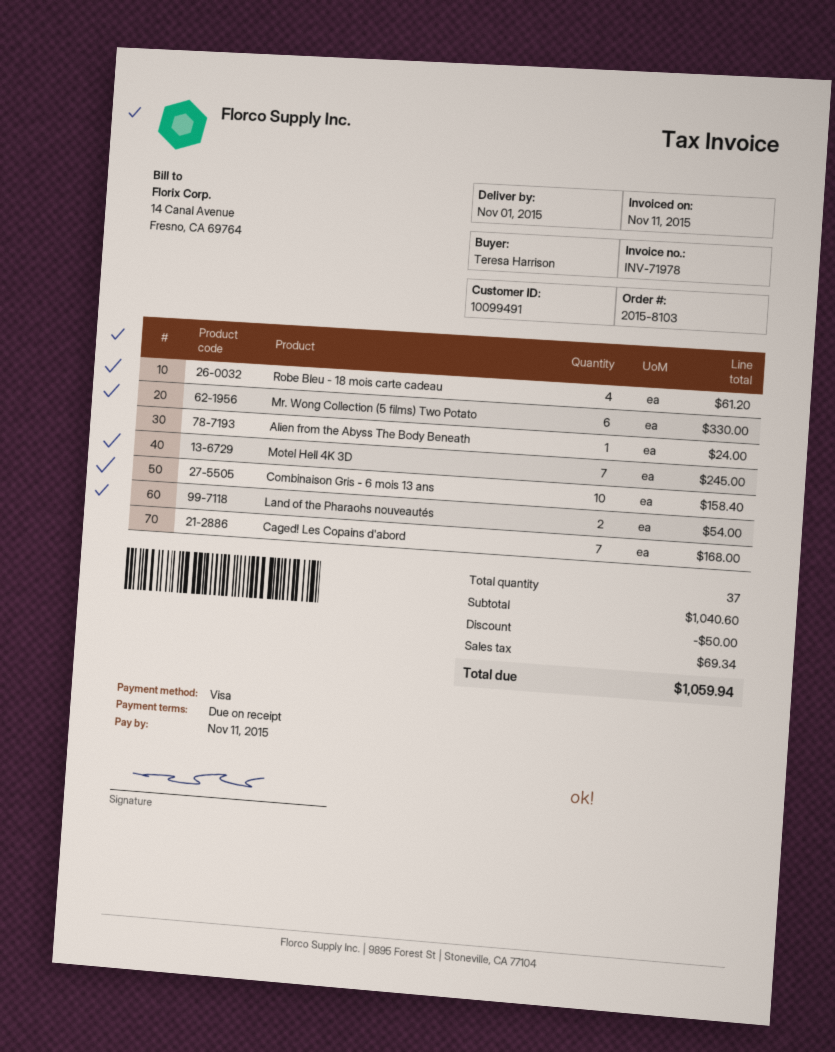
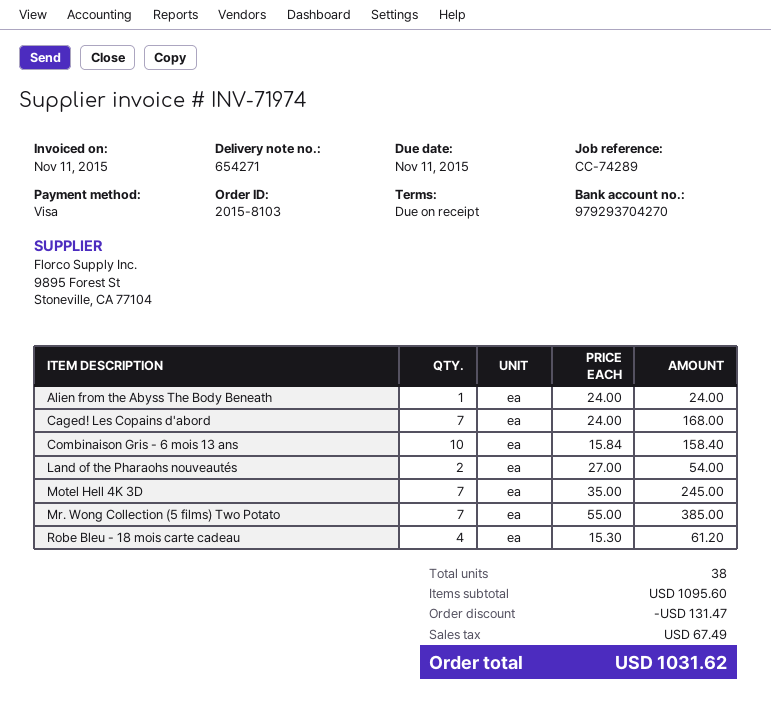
invoice number: INV-71978 -> INV-71974
Mr. Wong Collection (5 films) Two Potato: 6 for 330.00 -> 7 for 385.00
total quantity: 37 -> 38
subtotal: 1040.60 -> 1095.60
discount: 50.00 -> 131.47
tax: 69.34 -> 67.49
total: 1059.94 -> 1031.62

